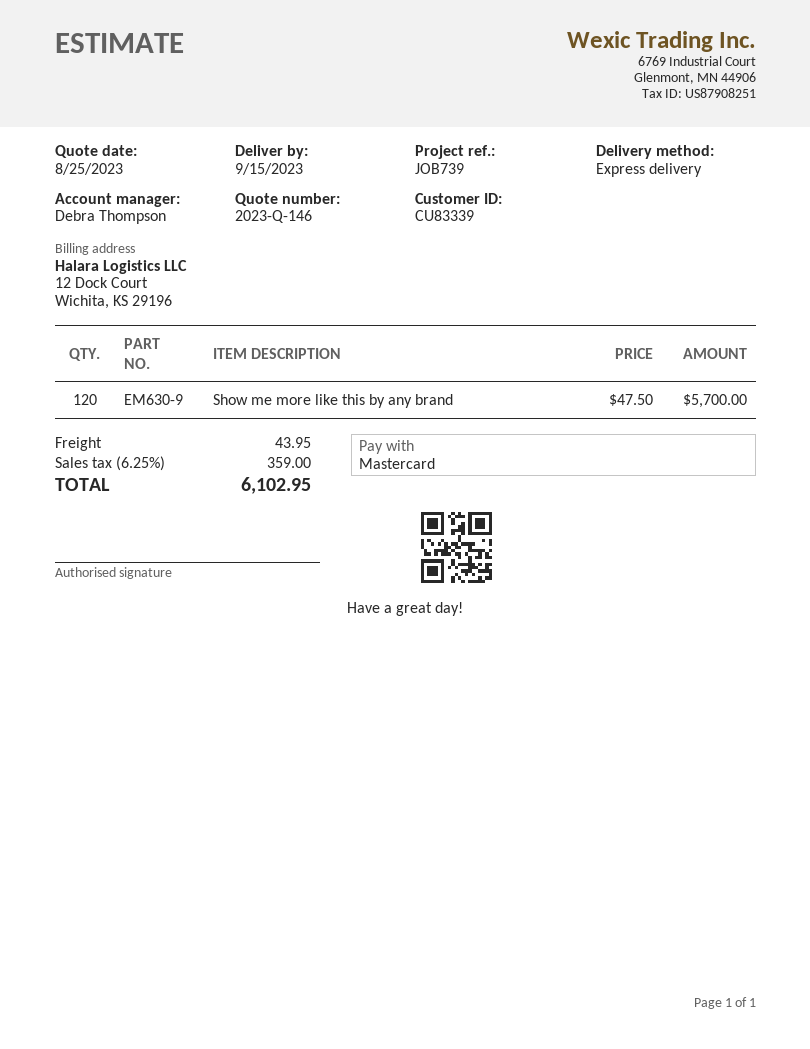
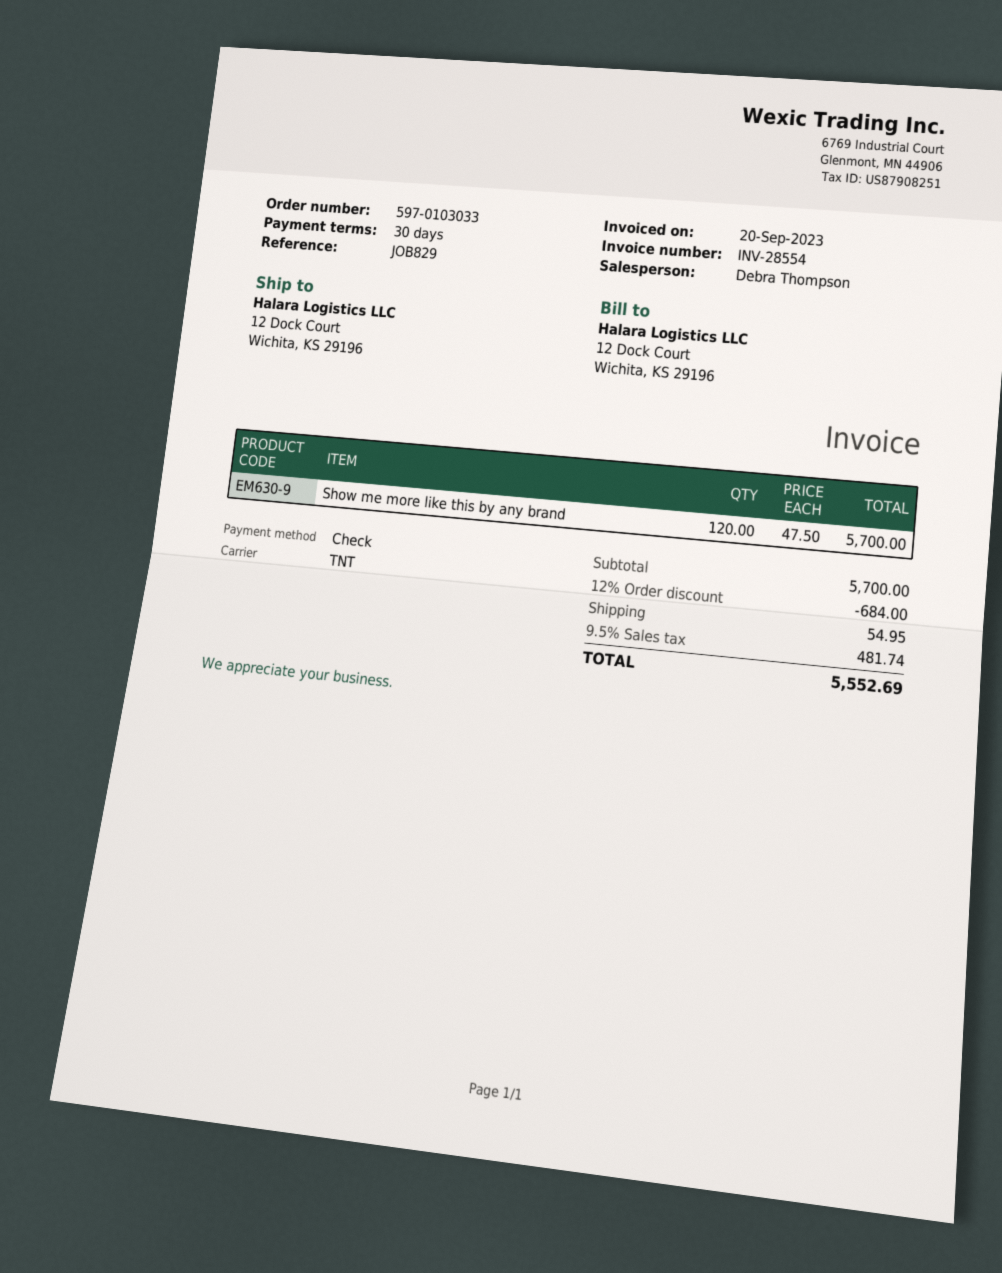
reference: JOB739 -> JOB829
payment method: Mastercard -> cheque
shipping method: express -> TNT
discount: none -> 12% = 684.00
shipping: 43.95 -> 54.95
tax: 6.25% = 359.00 -> 9.5% = 481.74
total: 6102.95 -> 5552.69

